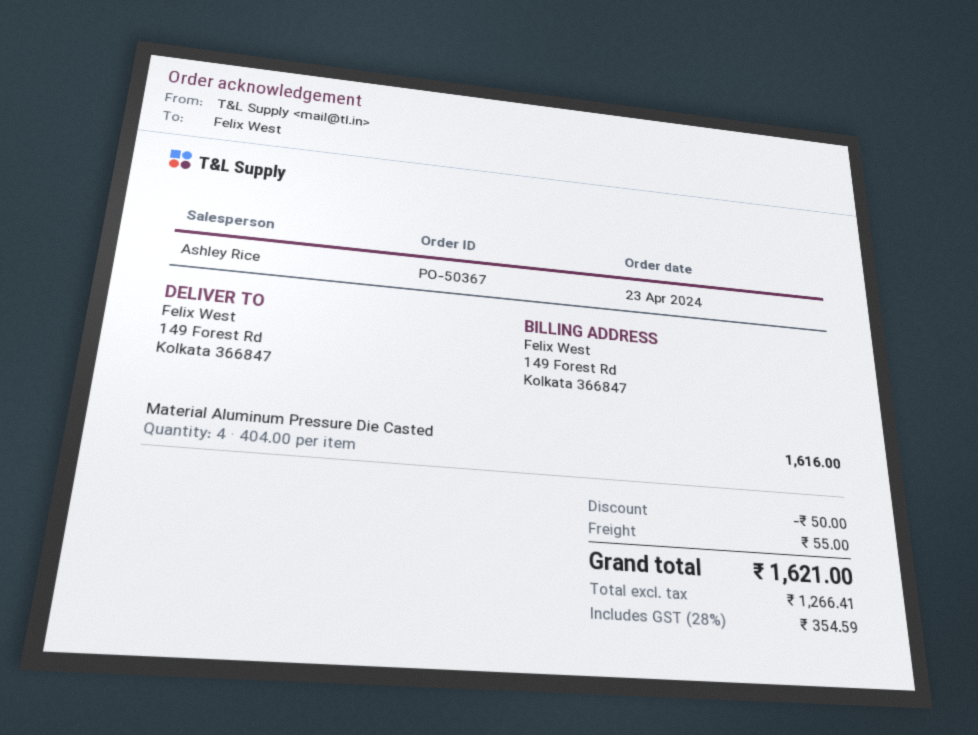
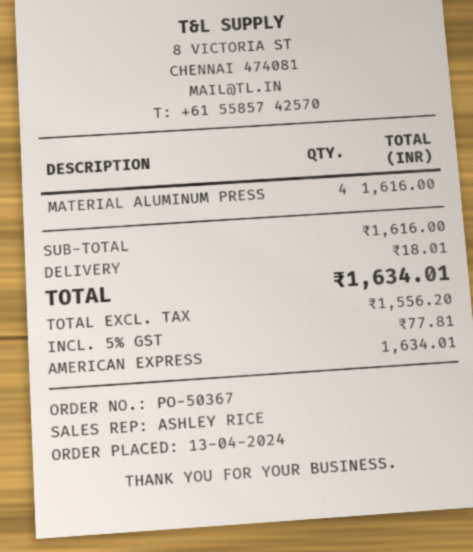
order date: 2024-04-23 -> 2024-04-13
discount: 50.00 -> none
shipping: 55.00 -> 18.01
net: 1266.41 -> 1556.20
tax: 28% = 354.59 -> 5% = 77.81
total: 1621.00 -> 1634.01

